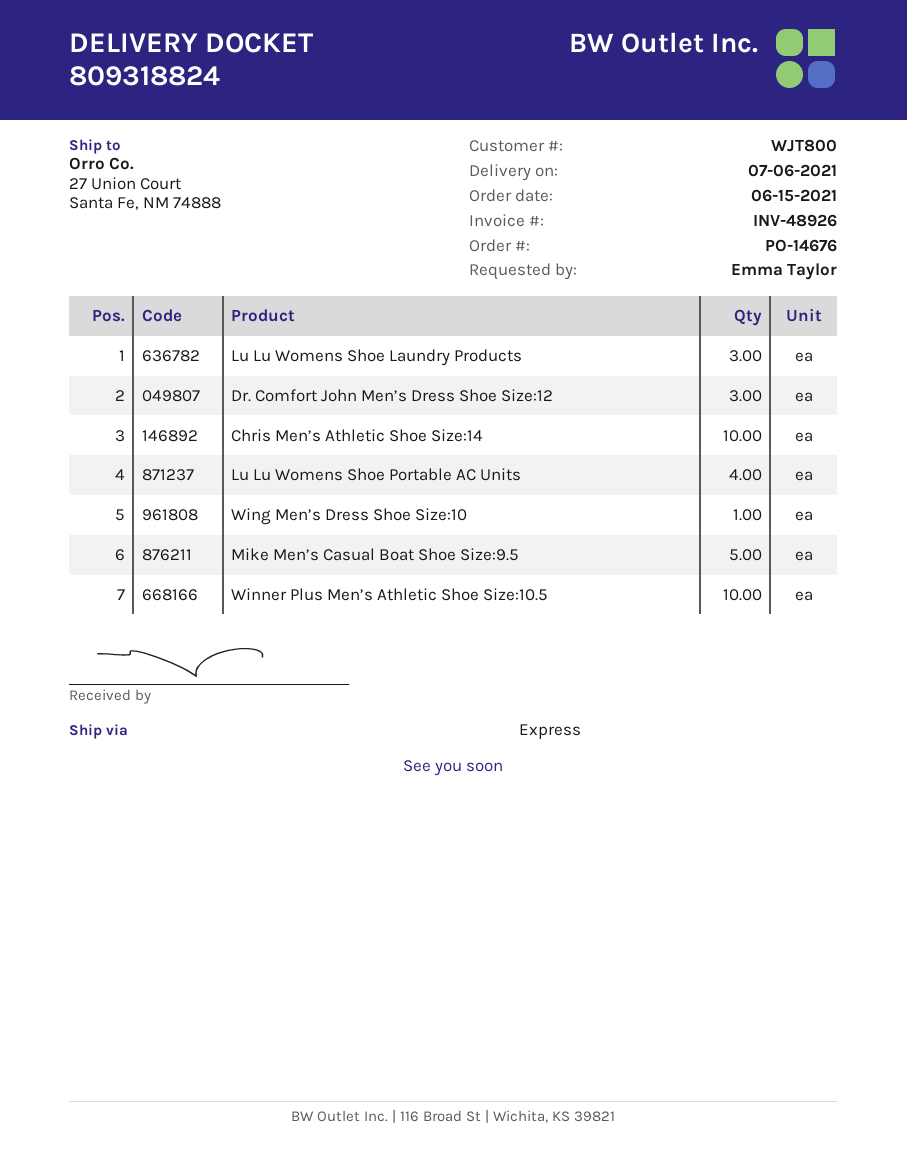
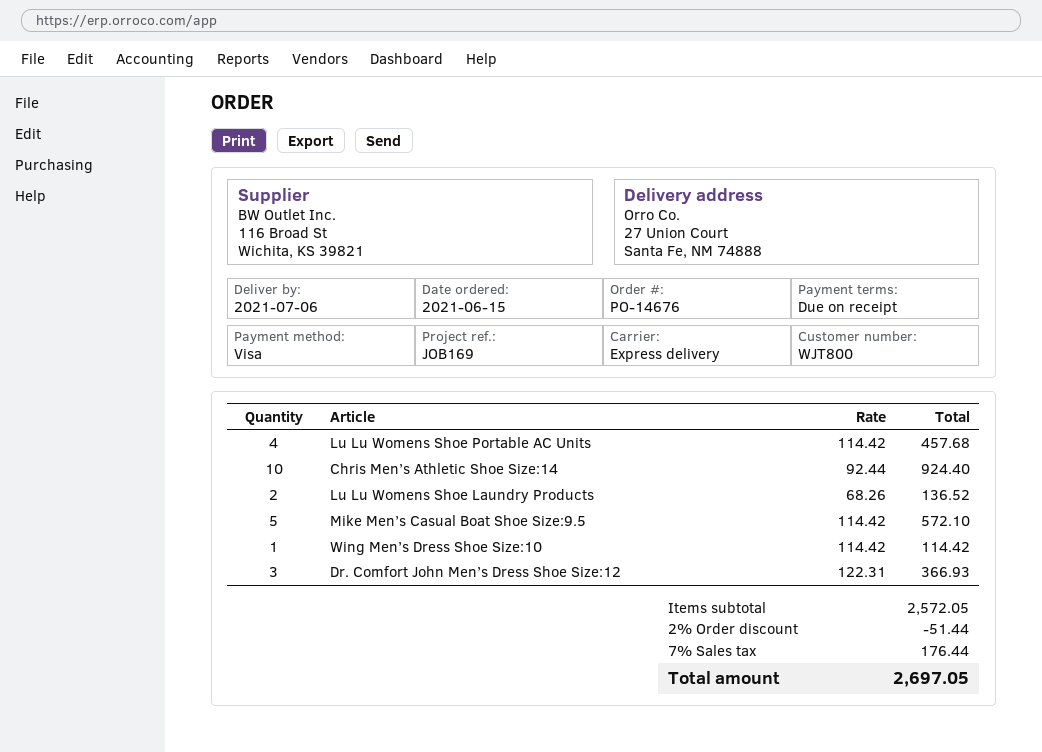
Lu Lu Womens Shoe Laundry Products: 3 -> 2
Winner Plus Men’s Athletic Shoe Size:10.5: 10 -> none

